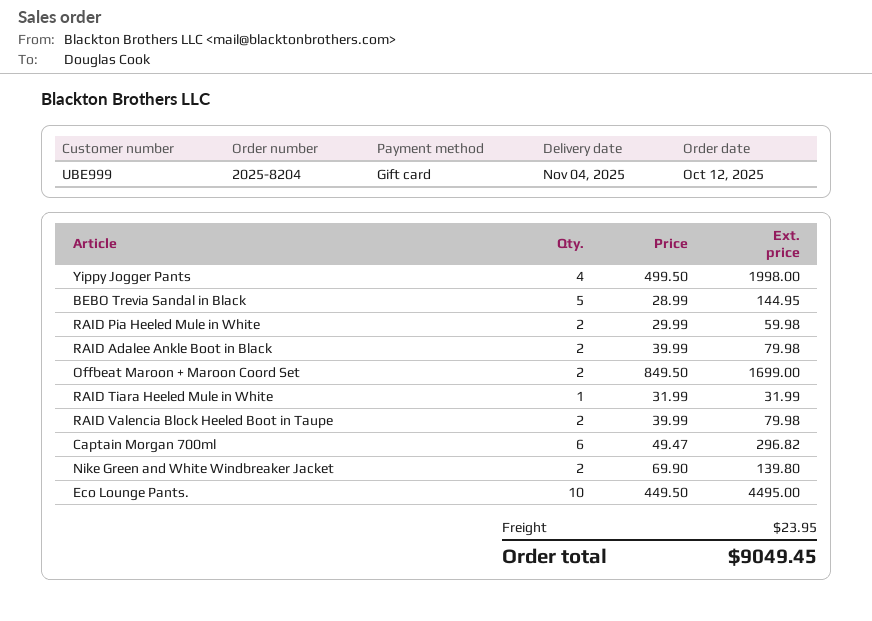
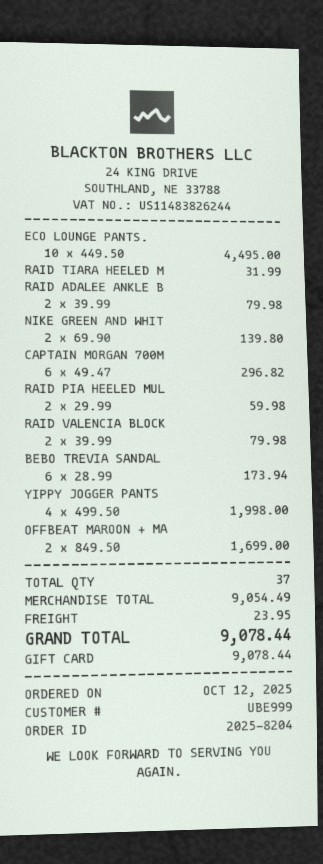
BEBO Trevia Sandal in Black: 5 x 28.99 = 144.95 -> 6 x 28.99 = 173.94
total: 9049.45 -> 9078.44

